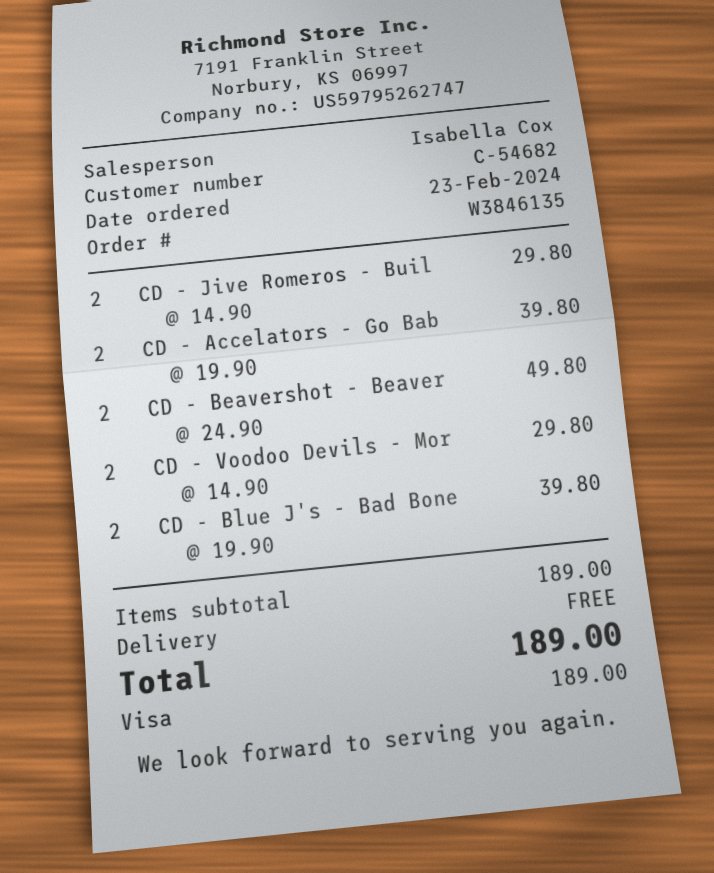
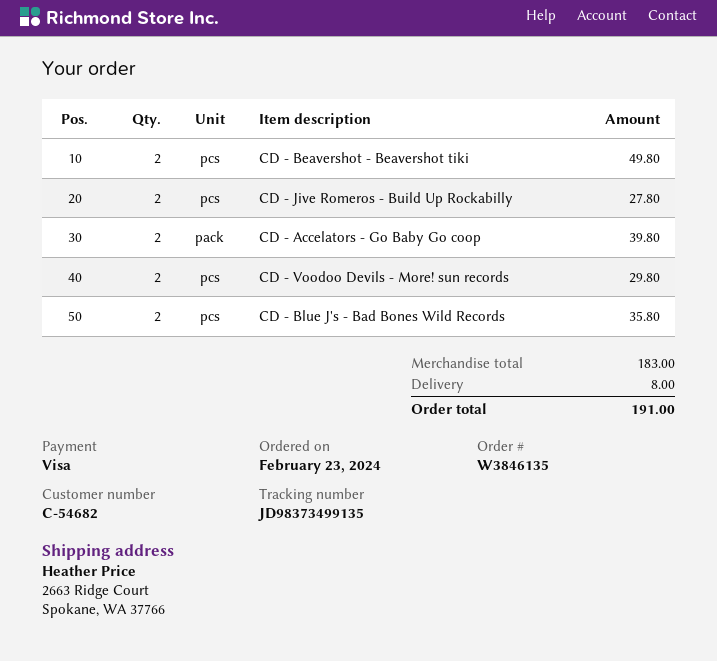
CD - Jive Romeros - Buil: 2 for 29.80 -> 2 for 27.80
CD - Blue J's - Bad Bone: 2 for 39.80 -> 2 for 35.80
subtotal: 189.00 -> 183.00
shipping: 0.00 -> 8.00
total: 189.00 -> 191.00

